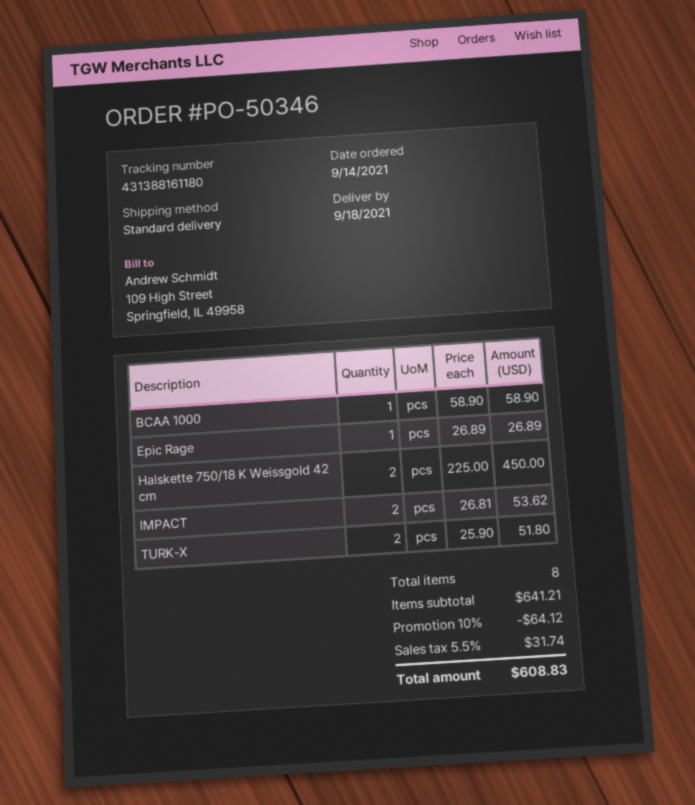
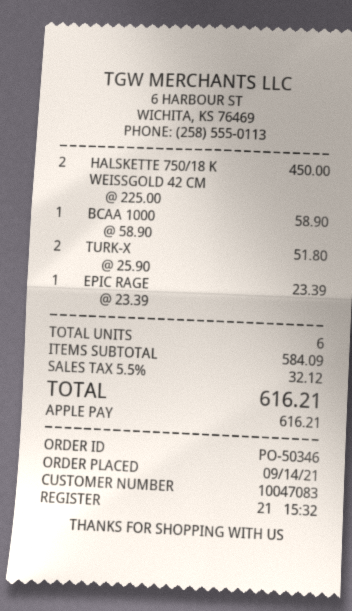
Epic Rage: 1 x 26.89 = 26.89 -> 1 x 23.39 = 23.39
IMPACT: 2 x 26.81 = 53.62 -> none
total quantity: 8 -> 6
subtotal: 641.21 -> 584.09
discount: 10% = 64.12 -> none
tax: 5.5% = 31.74 -> 5.5% = 32.12
total: 608.83 -> 616.21

